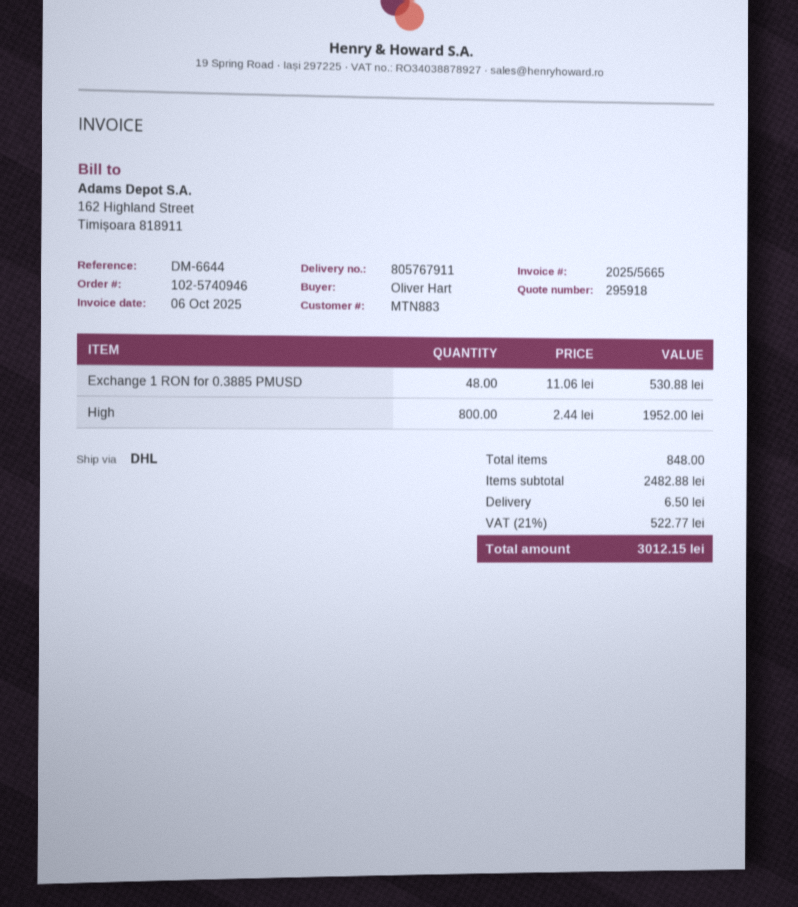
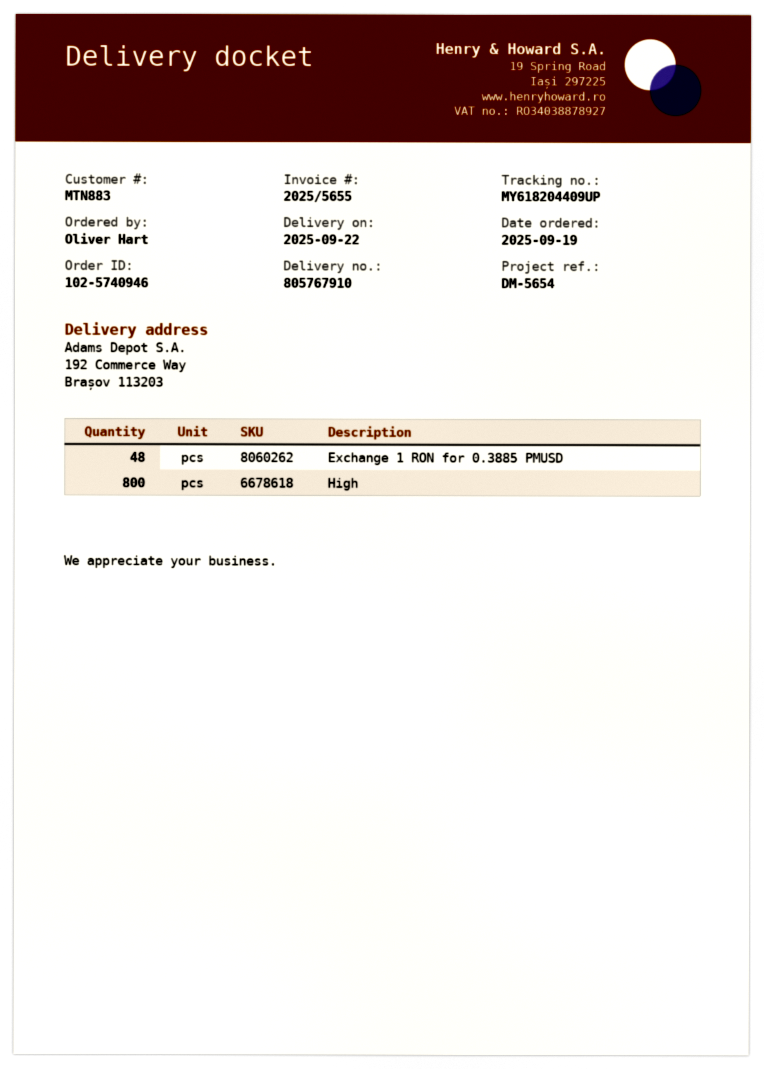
delivery note number: 805767911 -> 805767910
invoice number: 2025/5665 -> 2025/5655
reference: DM-6644 -> DM-5654

